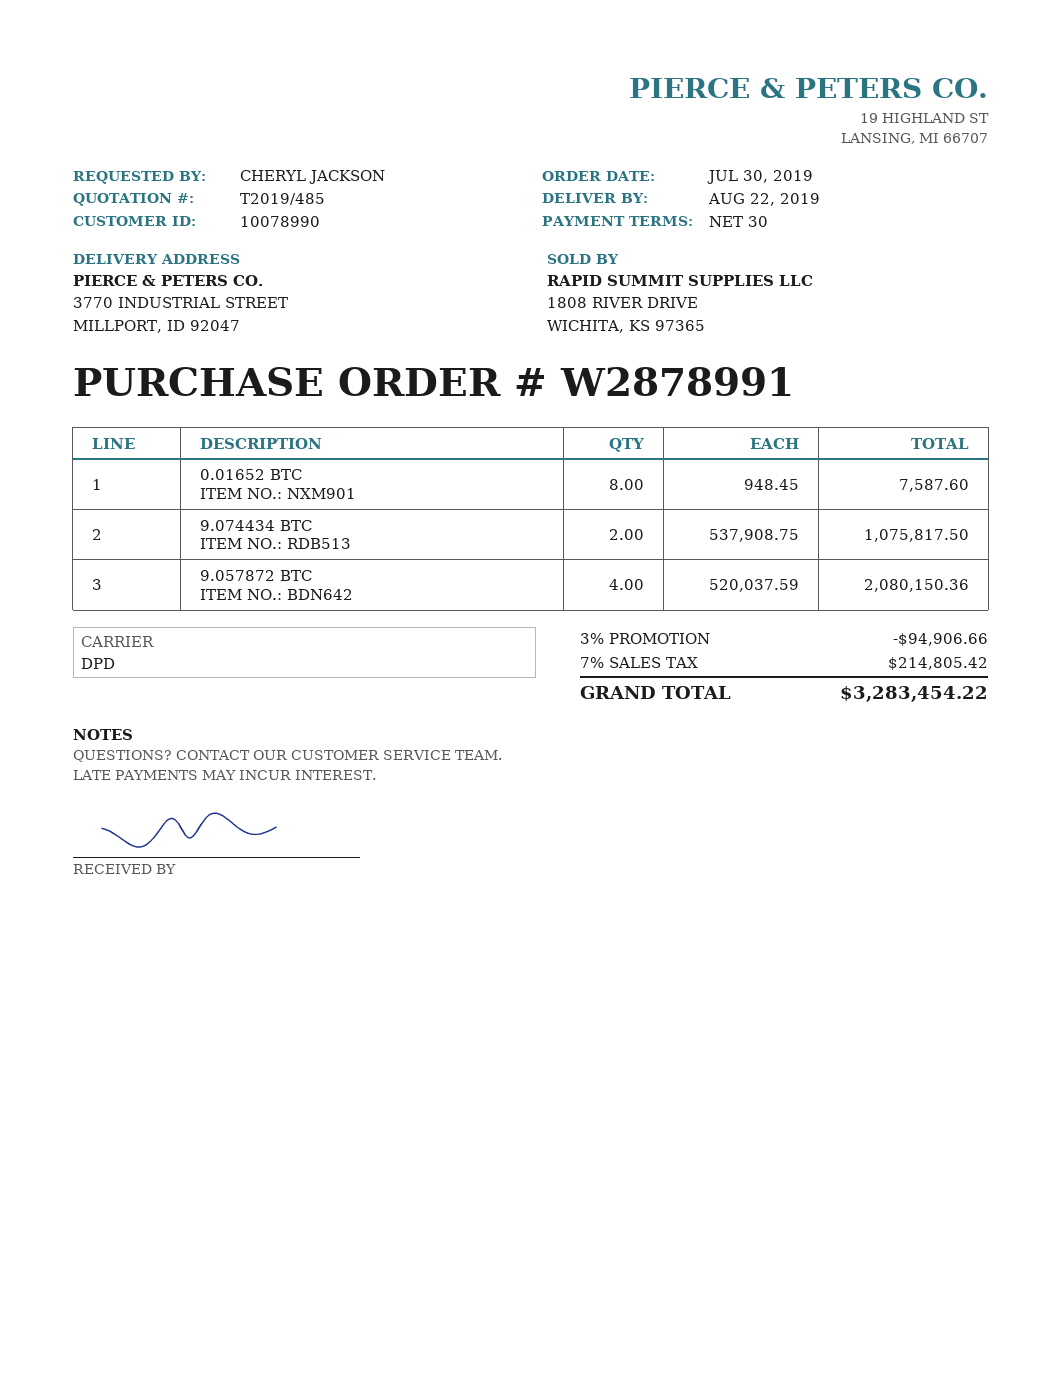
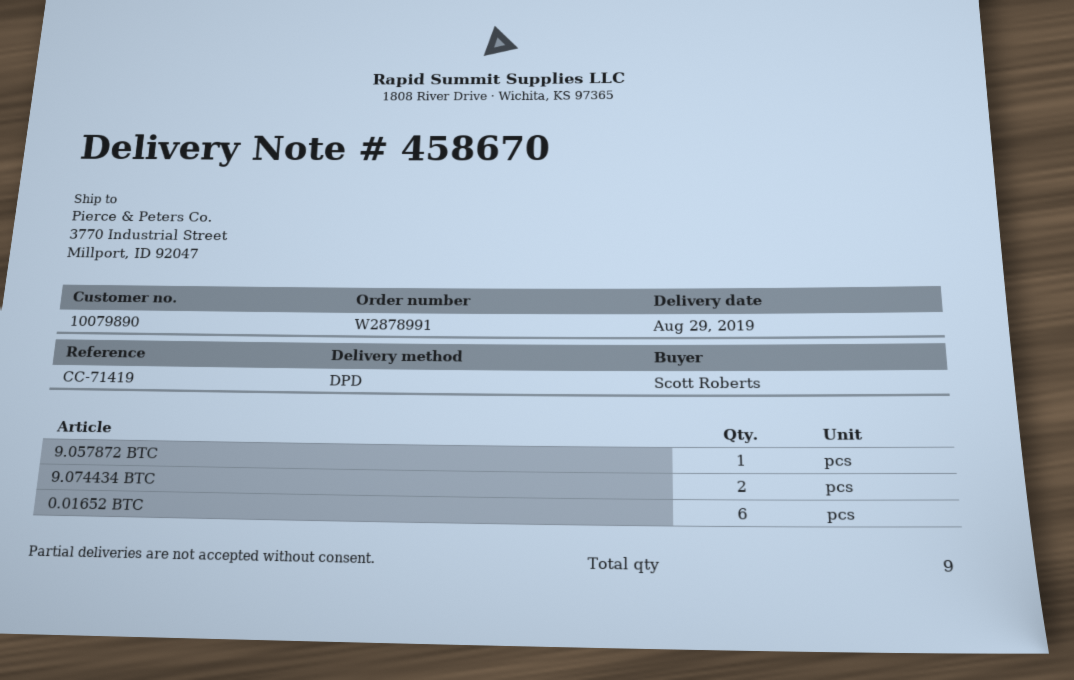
delivery date: 2019-08-22 -> 2019-08-29
customer number: 10078990 -> 10079890
ordered by: CHERYL JACKSON -> Scott Roberts
0.01652 BTC: 8 -> 6
9.057872 BTC: 4 -> 1

